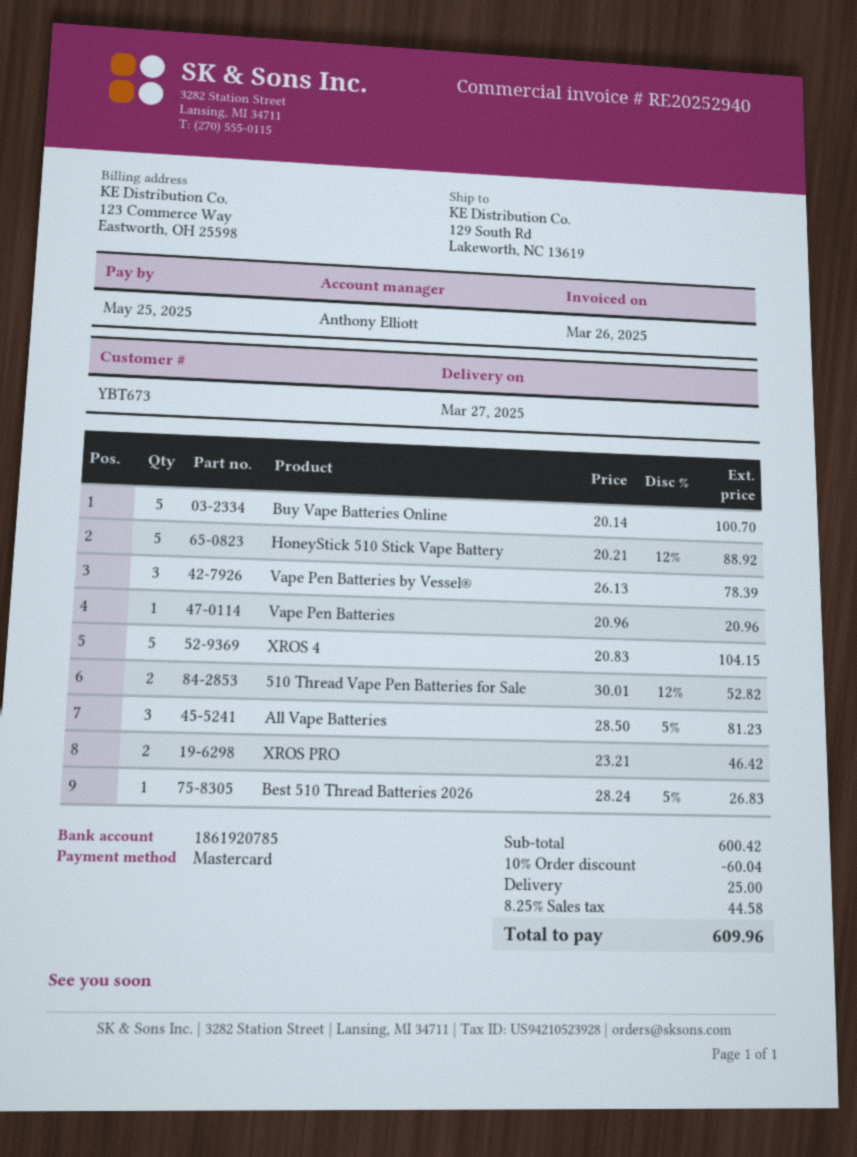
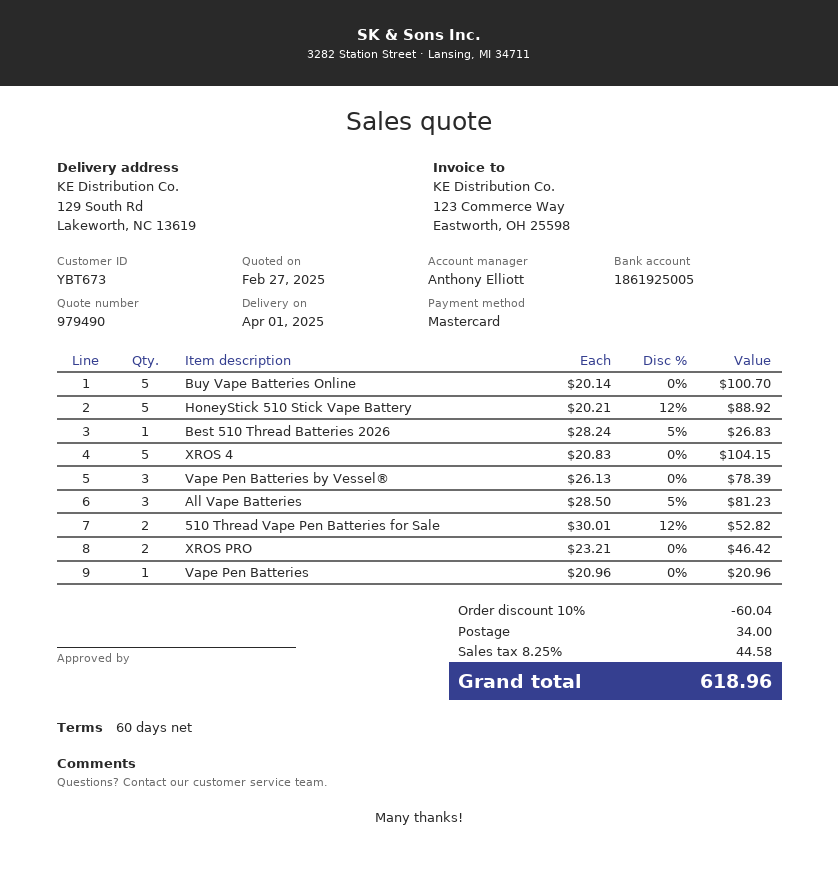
delivery date: 2025-03-27 -> 2025-04-01
bank account: 1861920785 -> 1861925005
shipping: 25.00 -> 34.00
total: 609.96 -> 618.96

